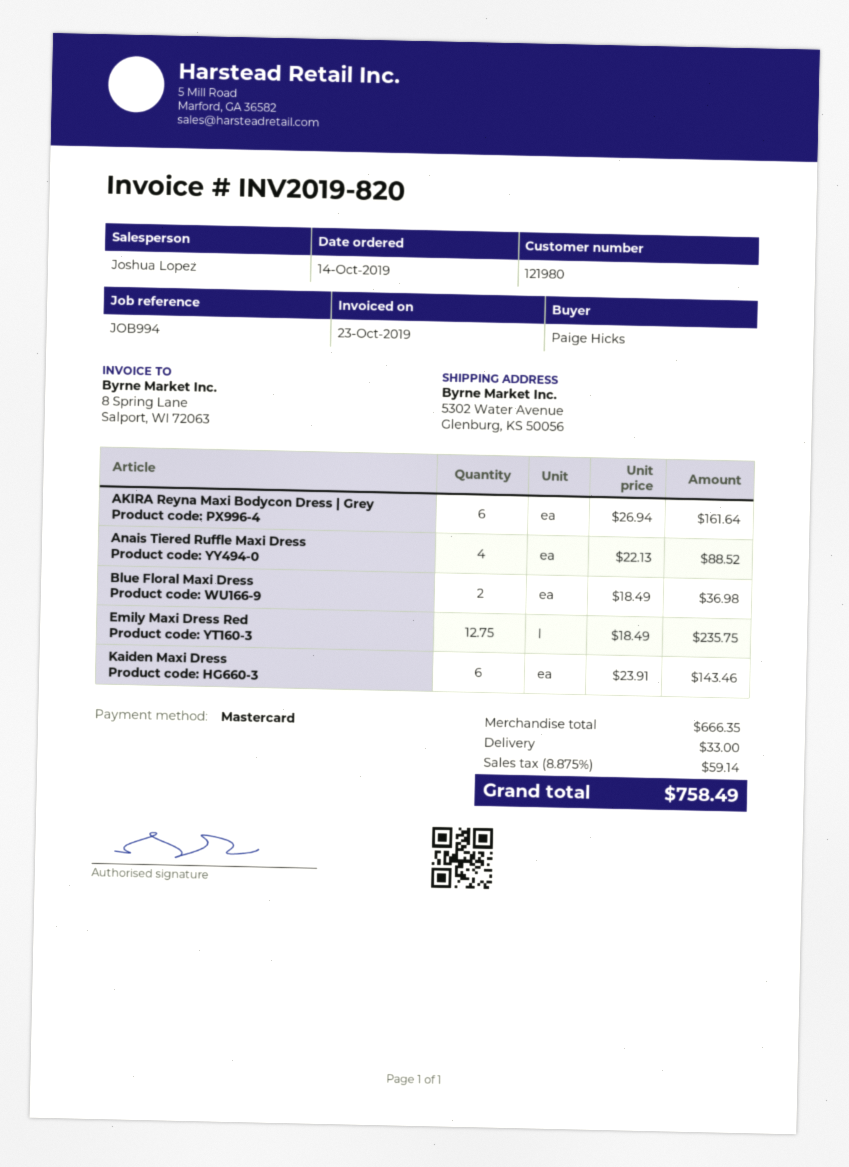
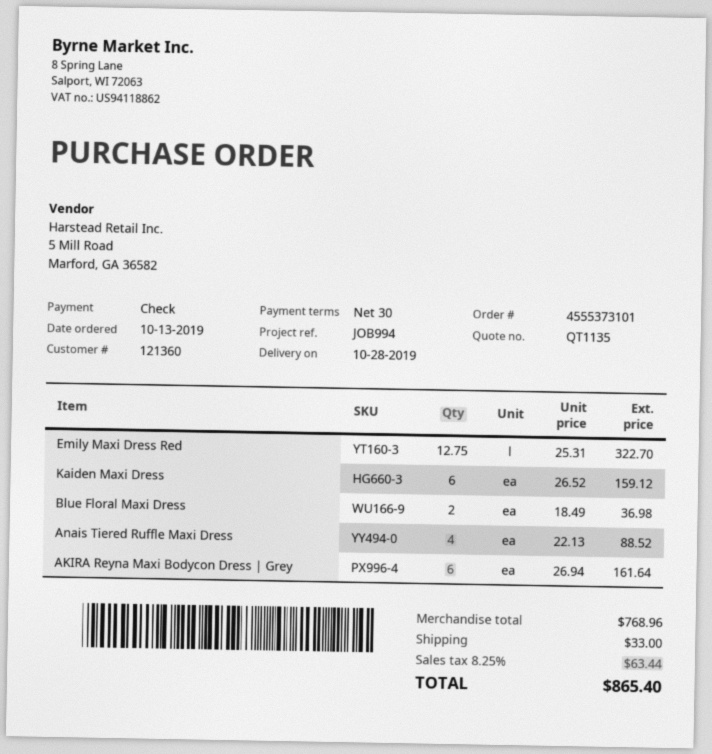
order date: 2019-10-14 -> 2019-10-13
customer number: 121980 -> 121360
payment method: Mastercard -> cheque
Emily Maxi Dress Red: 12.75 x 18.49 = 235.75 -> 12.75 x 25.31 = 322.70
Kaiden Maxi Dress: 6 x 23.91 = 143.46 -> 6 x 26.52 = 159.12
subtotal: 666.35 -> 768.96
tax: 8.875% = 59.14 -> 8.25% = 63.44
total: 758.49 -> 865.40

